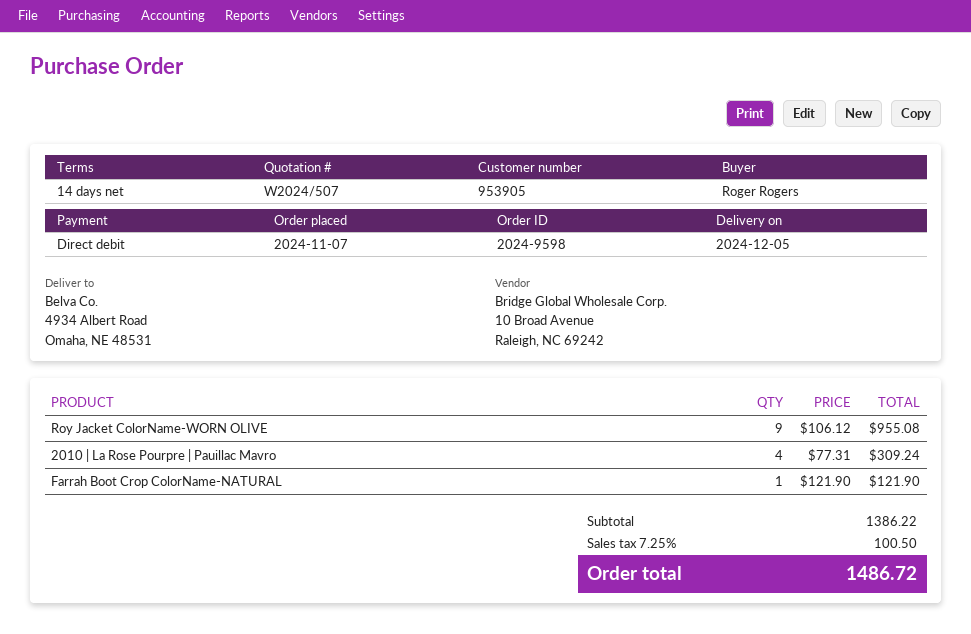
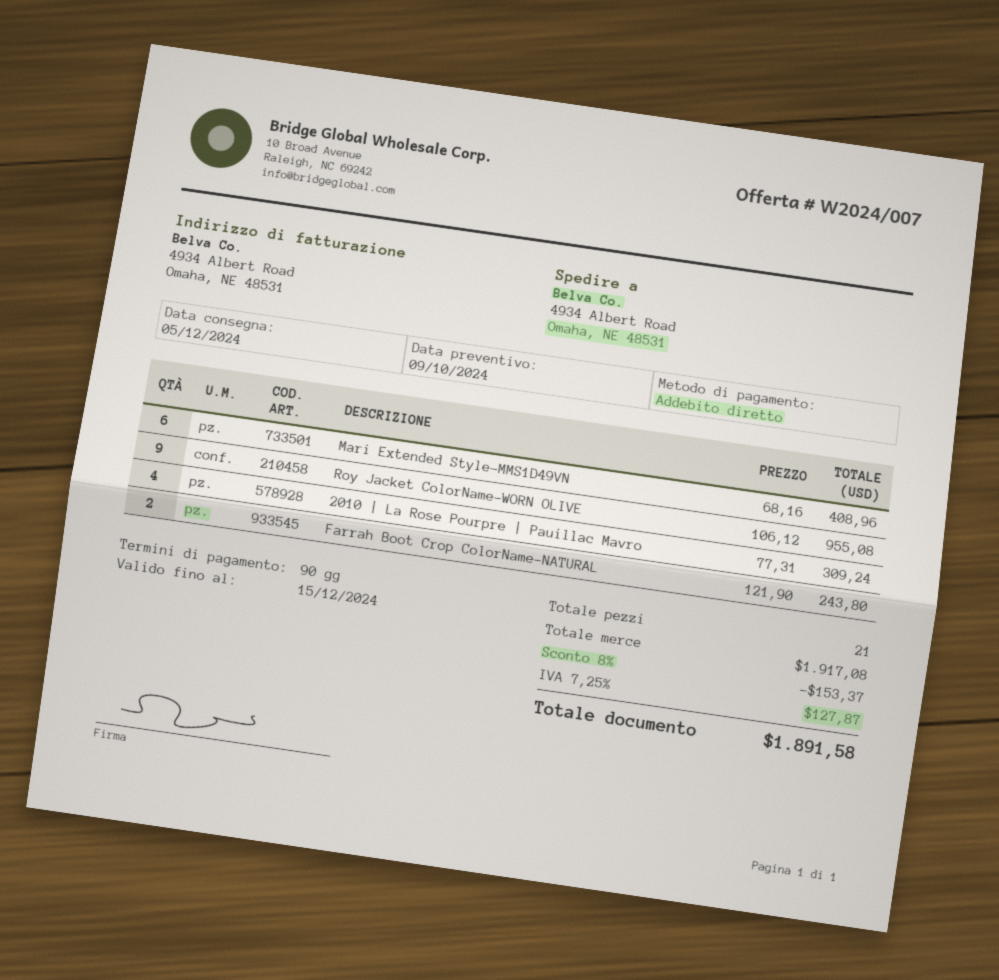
quote number: W2024/507 -> W2024/007
payment terms: 14 days -> 90 days
Farrah Boot Crop ColorName-NATURAL: 1 x 121.90 = 121.90 -> 2 x 121.90 = 243.80
Mari Extended Style-MMS1D49VN: none -> 6 x 68.16 = 408.96
subtotal: 1386.22 -> 1917.08
discount: none -> 8% = 153.37
tax: 7.25% = 100.50 -> 7.25% = 127.87
total: 1486.72 -> 1891.58

